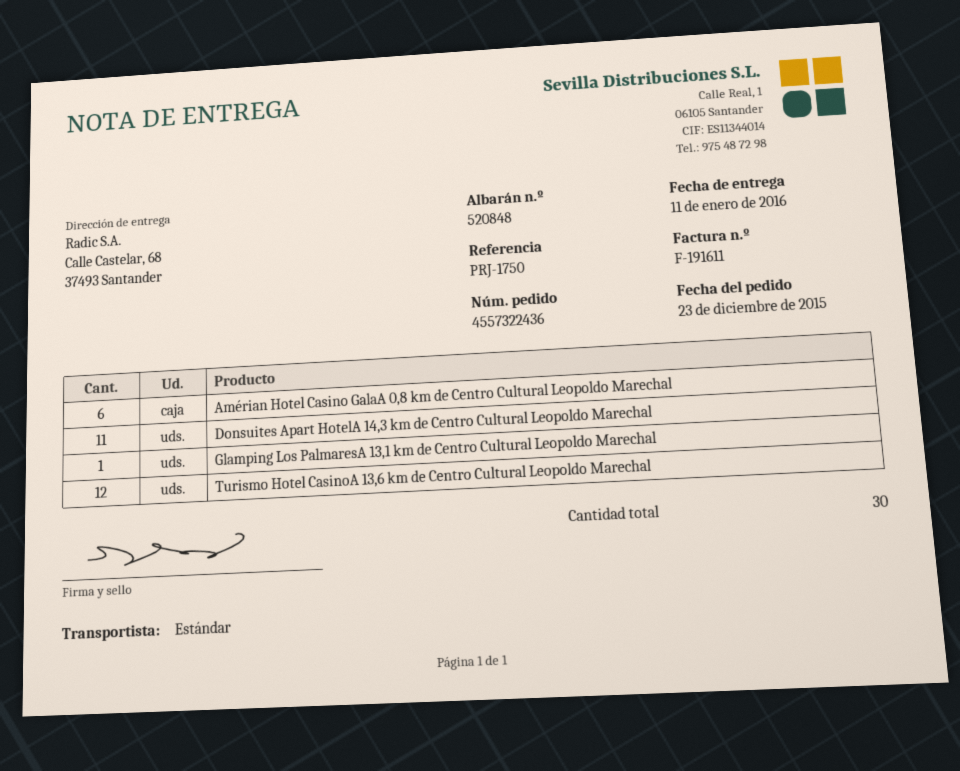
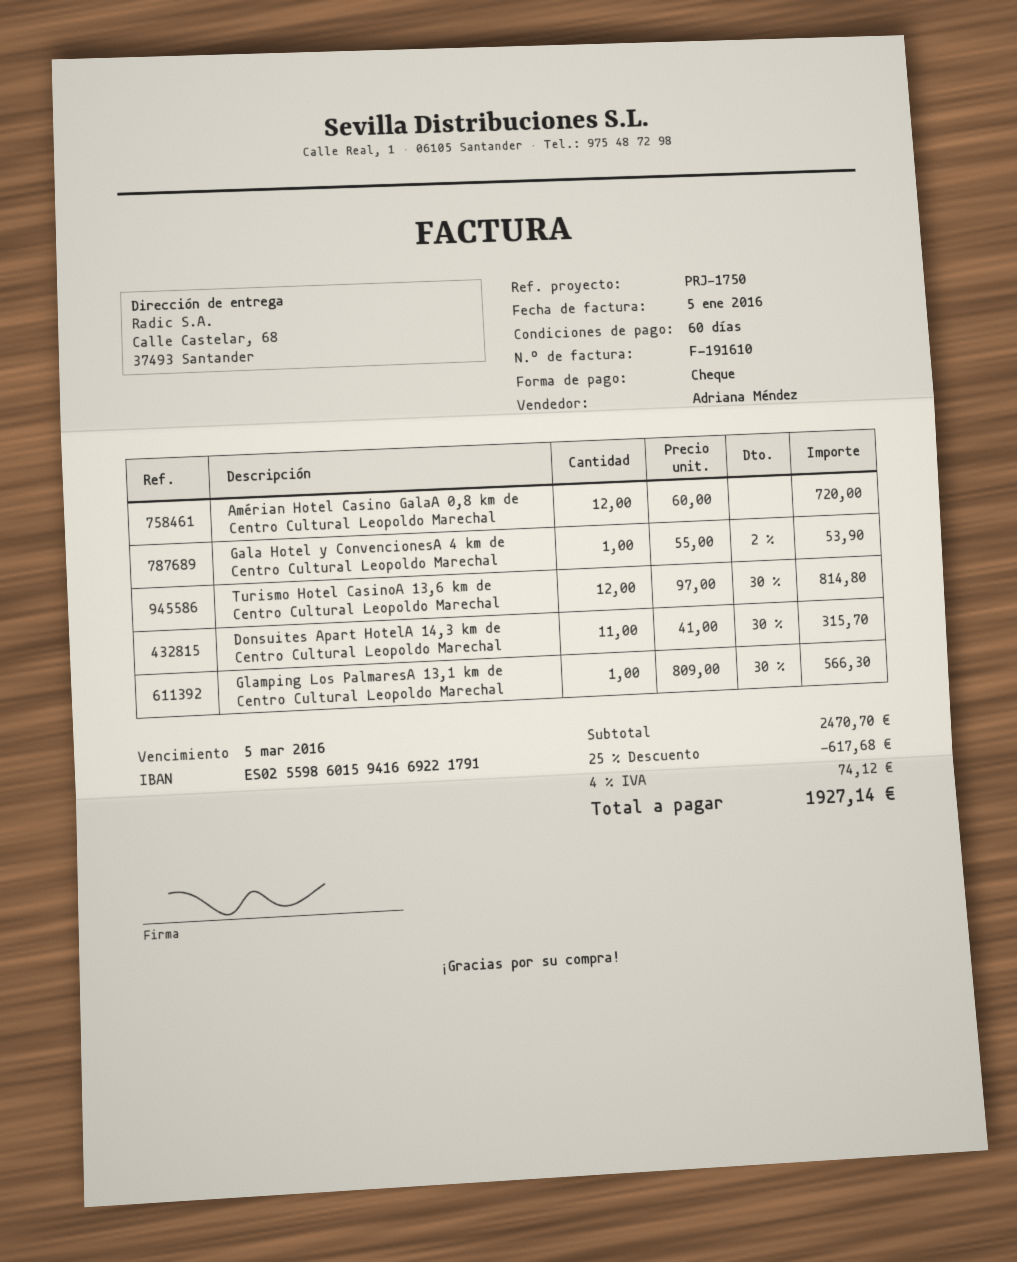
invoice number: F-191611 -> F-191610
Amérian Hotel Casino GalaA 0,8 km de Centro Cultural Leopoldo Marechal: 6 -> 12
Gala Hotel y ConvencionesA 4 km de Centro Cultural Leopoldo Marechal: none -> 1

